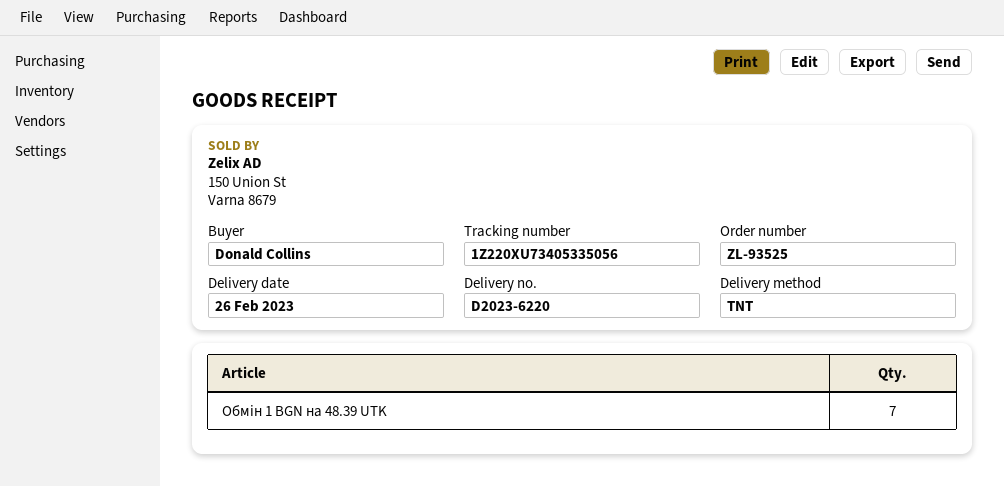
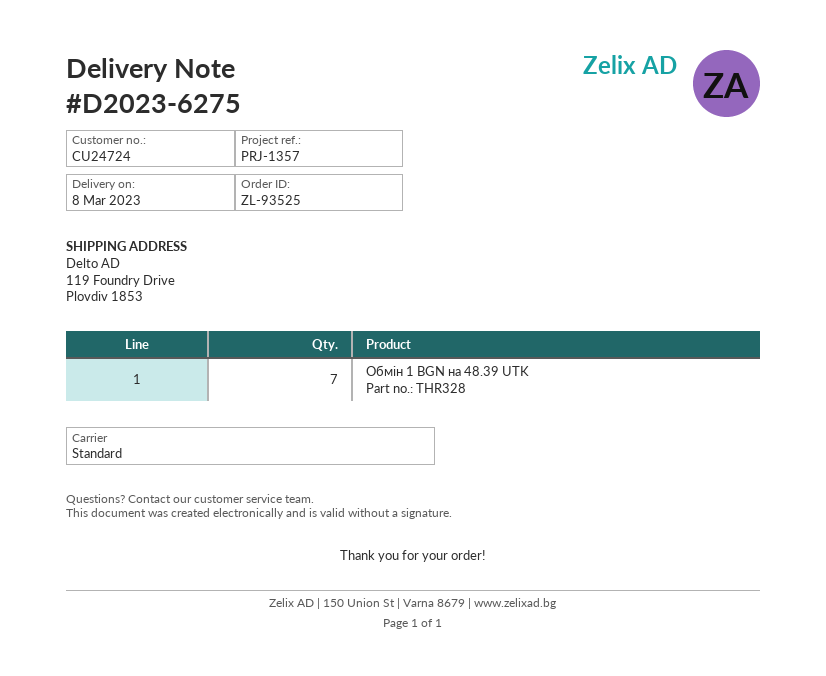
delivery note number: D2023-6220 -> D2023-6275
delivery date: 2023-02-26 -> 2023-03-08
shipping method: TNT -> standard

